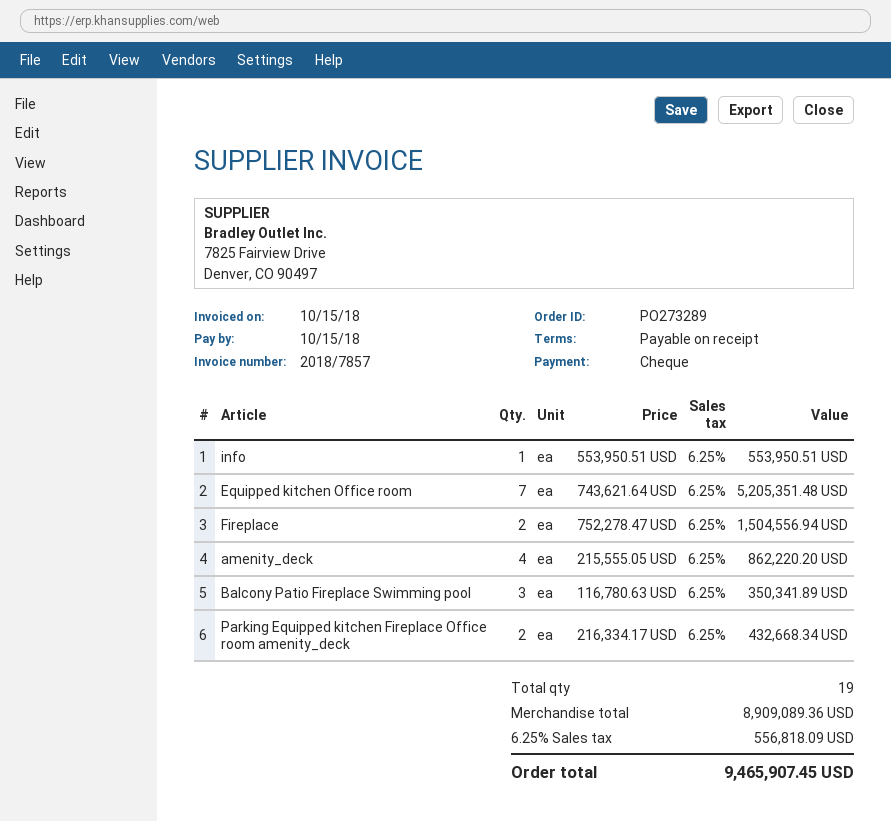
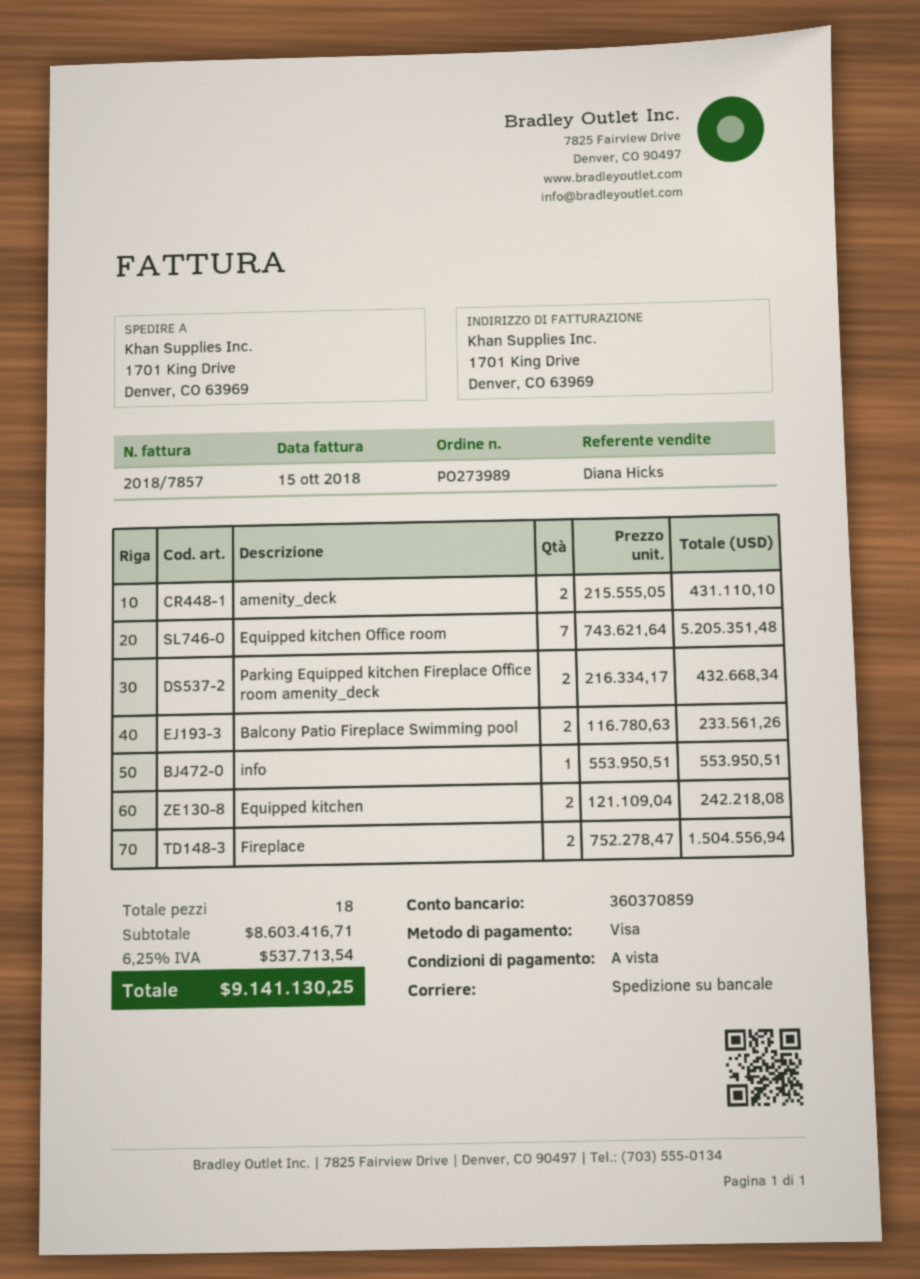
order number: PO273289 -> PO273989
payment method: cheque -> Visa
amenity_deck: 4 x 215555.05 = 862220.20 -> 2 x 215555.05 = 431110.10
Balcony Patio Fireplace Swimming pool: 3 x 116780.63 = 350341.89 -> 2 x 116780.63 = 233561.26
Equipped kitchen: none -> 2 x 121109.04 = 242218.08
total quantity: 19 -> 18
subtotal: 8909089.36 -> 8603416.71
tax: 6.25% = 556818.09 -> 6.25% = 537713.54
total: 9465907.45 -> 9141130.25

